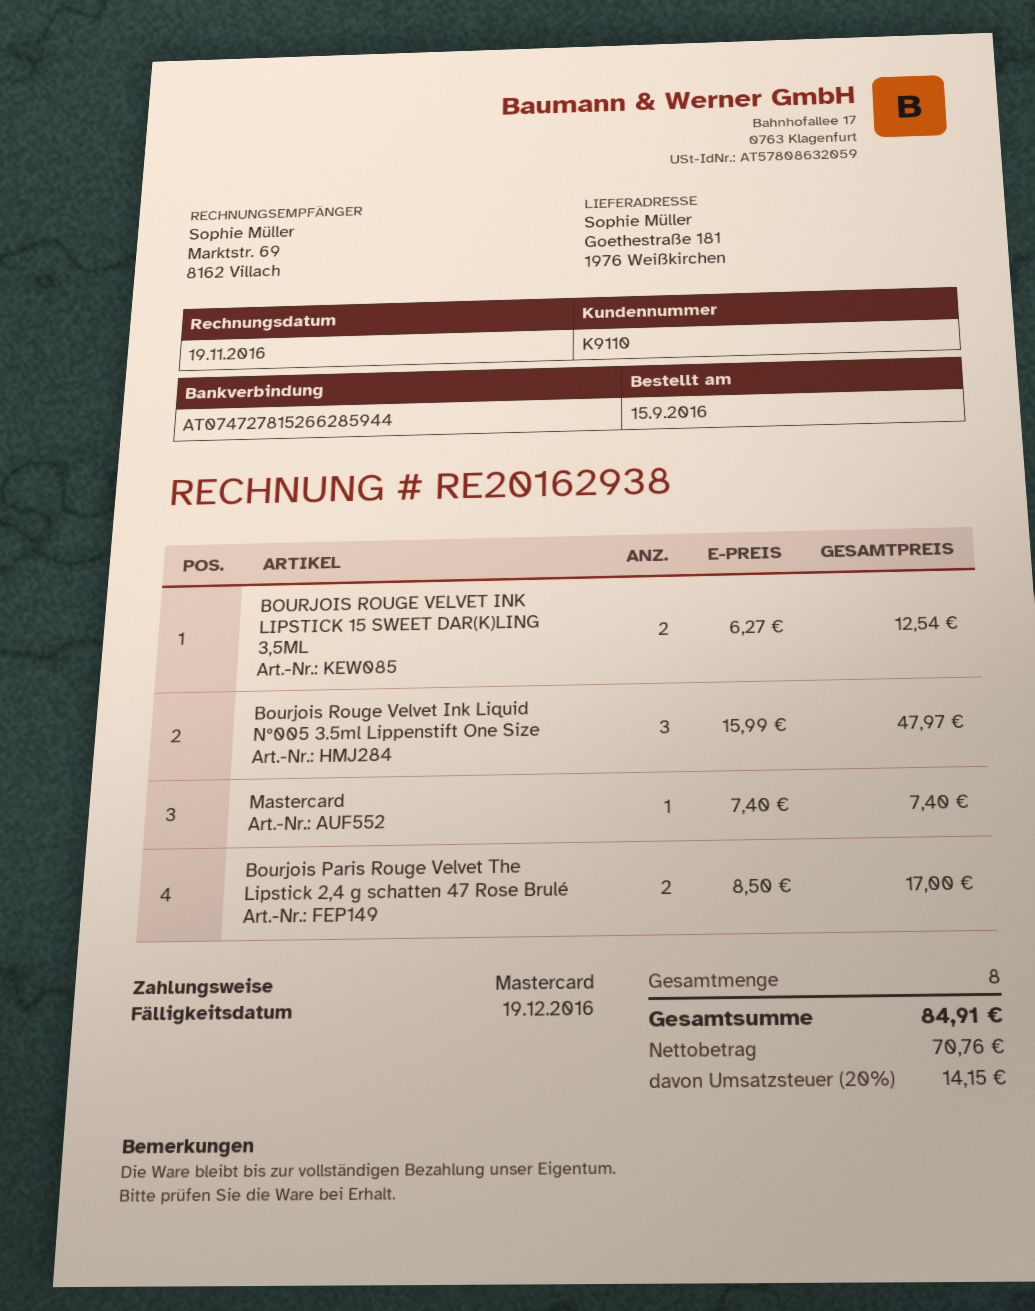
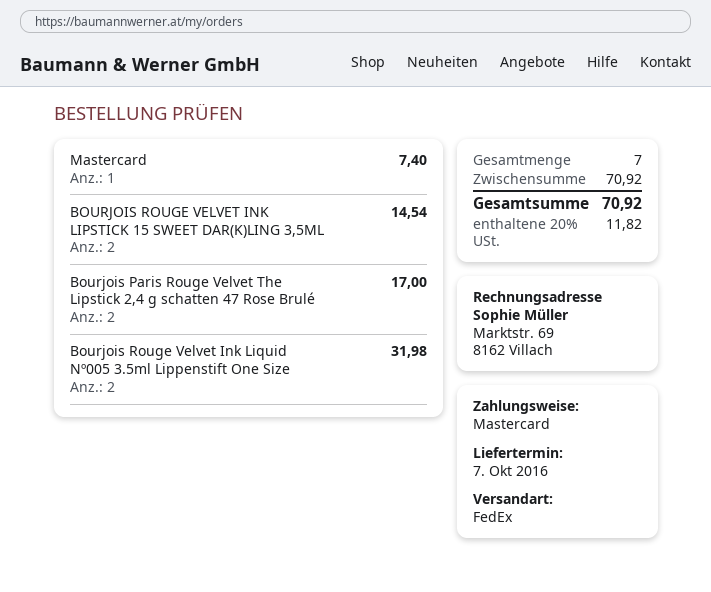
BOURJOIS ROUGE VELVET INK LIPSTICK 15 SWEET DAR(K)LING 3,5ML: 2 for 12.54 -> 2 for 14.54
Bourjois Rouge Velvet Ink Liquid Nº005 3.5ml Lippenstift One Size: 3 for 47.97 -> 2 for 31.98
total quantity: 8 -> 7
tax: 20% = 14.15 -> 20% = 11.82
total: 84.91 -> 70.92

